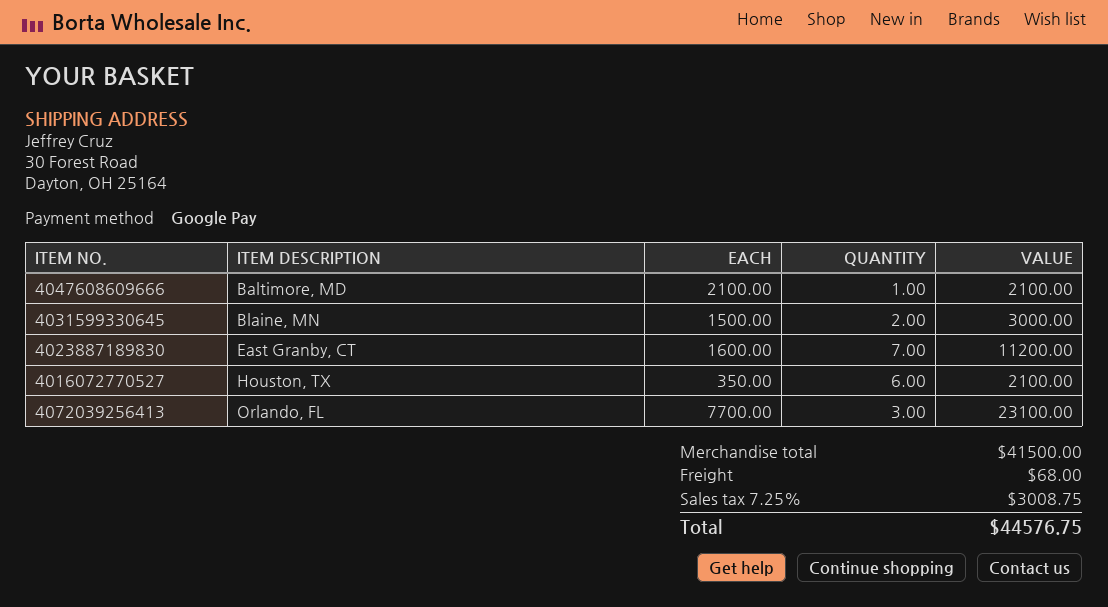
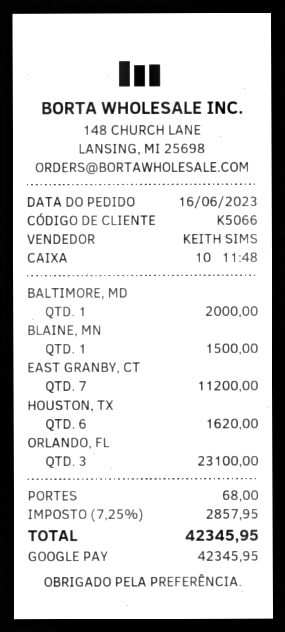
Baltimore, MD: 1 for 2100.00 -> 1 for 2000.00
Blaine, MN: 2 for 3000.00 -> 1 for 1500.00
Houston, TX: 6 for 2100.00 -> 6 for 1620.00
tax: 7.25% = 3008.75 -> 7.25% = 2857.95
total: 44576.75 -> 42345.95

